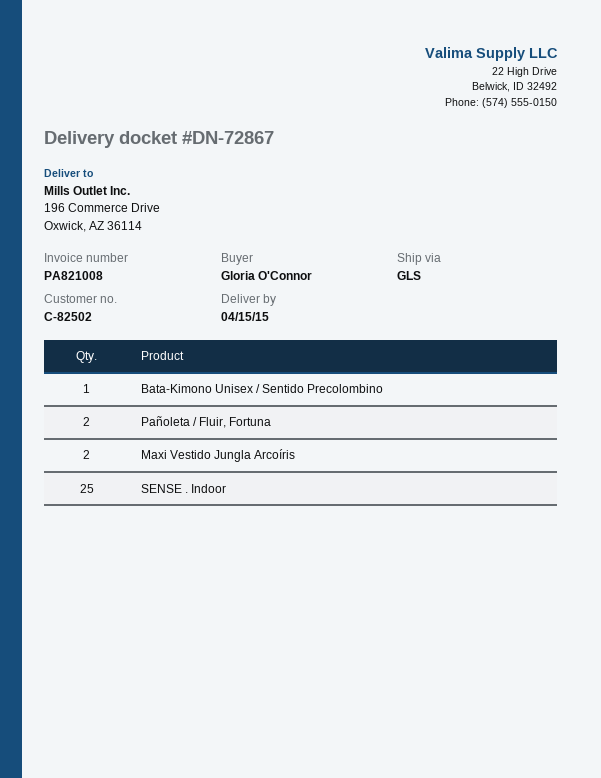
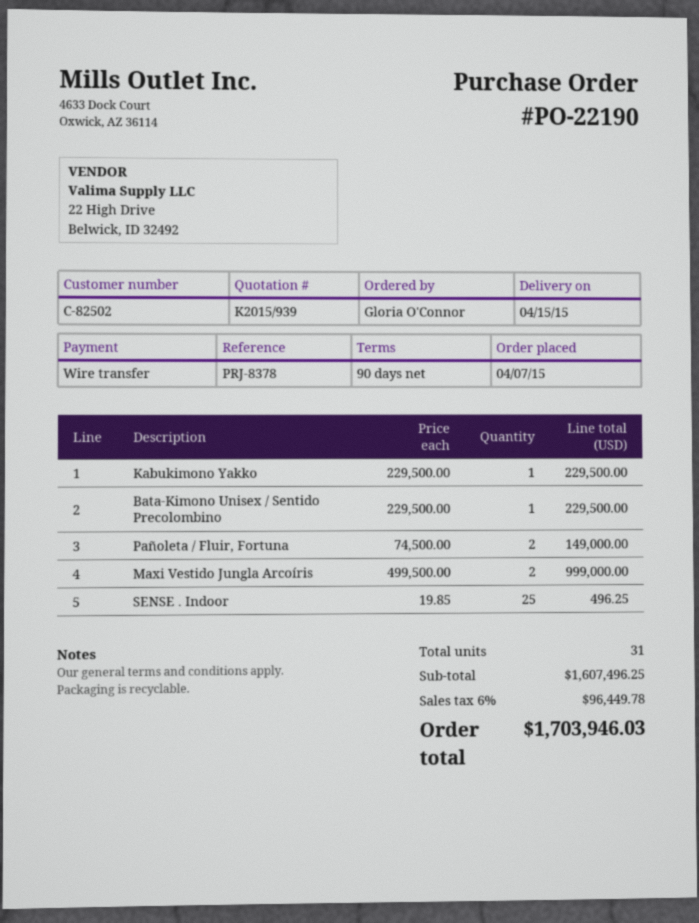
Kabukimono Yakko: none -> 1

